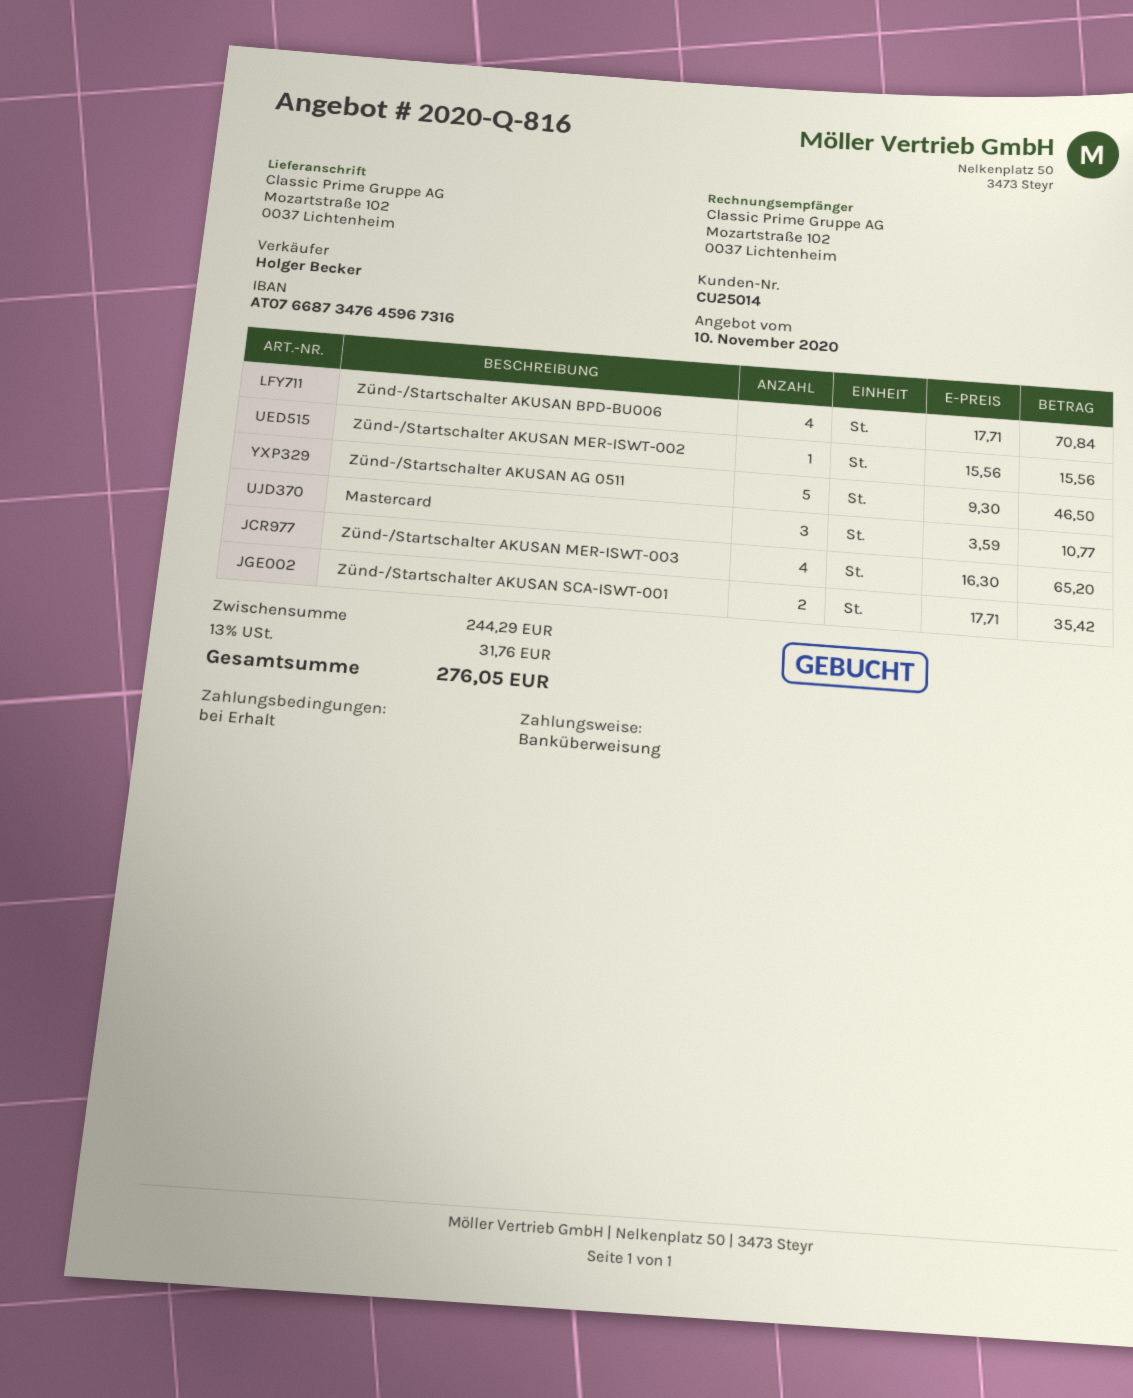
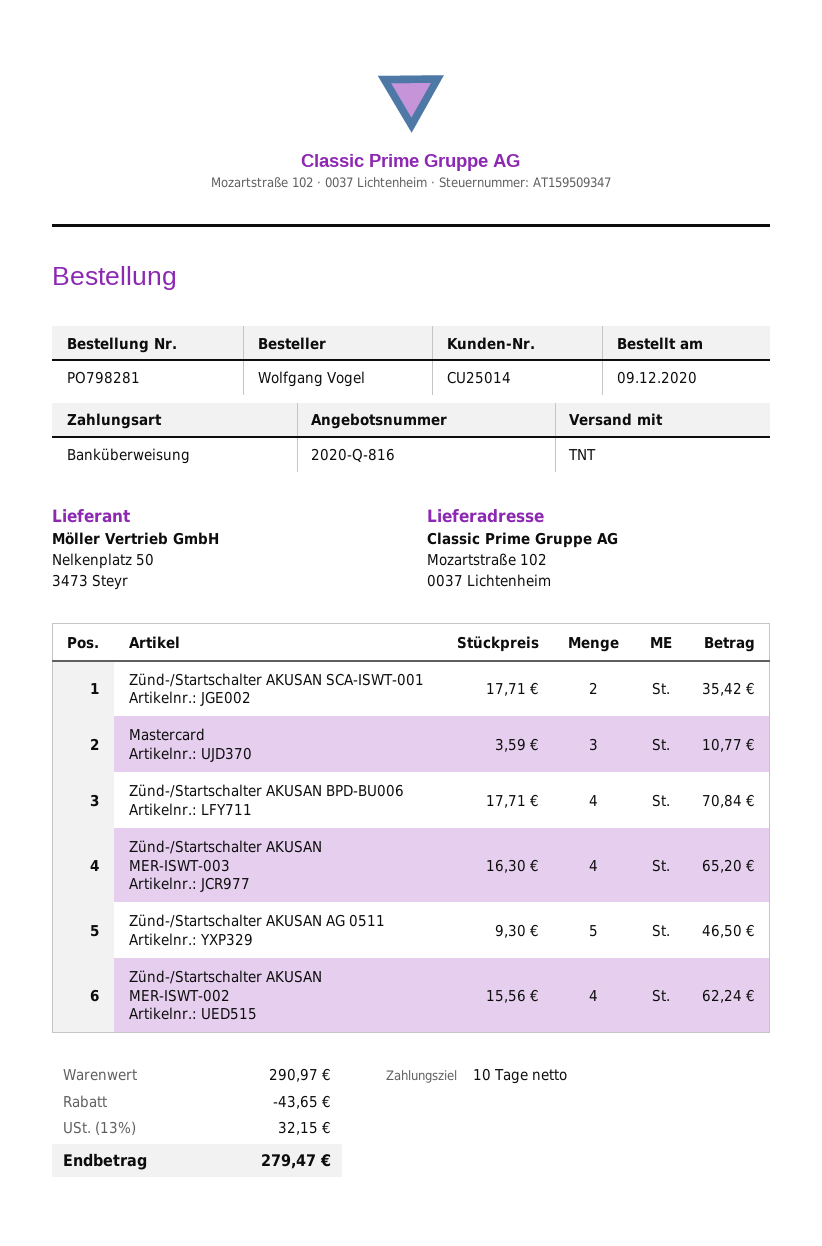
payment terms: on receipt -> 10 days
Zünd-/Startschalter AKUSAN MER-ISWT-002: 1 x 15.56 = 15.56 -> 4 x 15.56 = 62.24
subtotal: 244.29 -> 290.97
discount: none -> 43.65
tax: 13% = 31.76 -> 13% = 32.15
total: 276.05 -> 279.47

